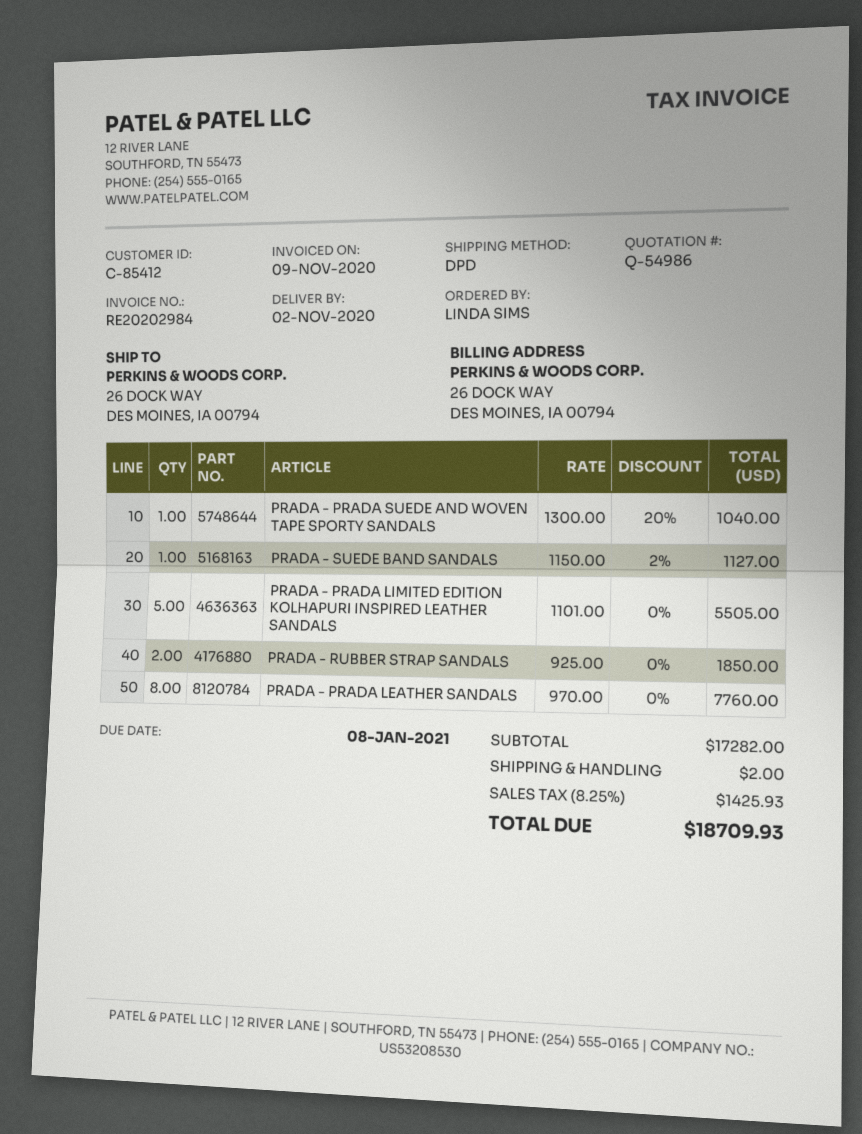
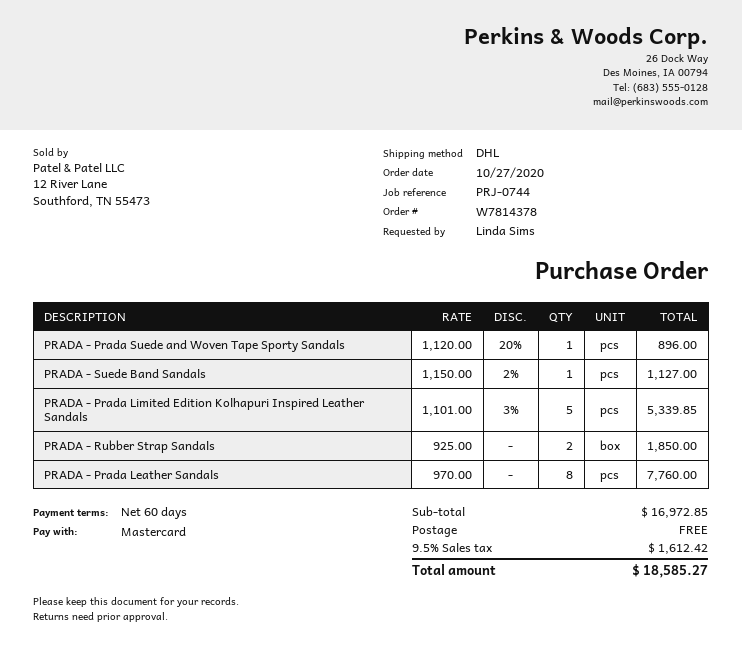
shipping method: DPD -> DHL
PRADA - PRADA SUEDE AND WOVEN TAPE SPORTY SANDALS: 1 x 1300.00 - 20% = 1040.00 -> 1 x 1120.00 - 20% = 896.00
PRADA - PRADA LIMITED EDITION KOLHAPURI INSPIRED LEATHER SANDALS: 5 x 1101.00 = 5505.00 -> 5 x 1101.00 - 3% = 5339.85
subtotal: 17282.00 -> 16972.85
shipping: 2.00 -> 0.00
tax: 8.25% = 1425.93 -> 9.5% = 1612.42
total: 18709.93 -> 18585.27

